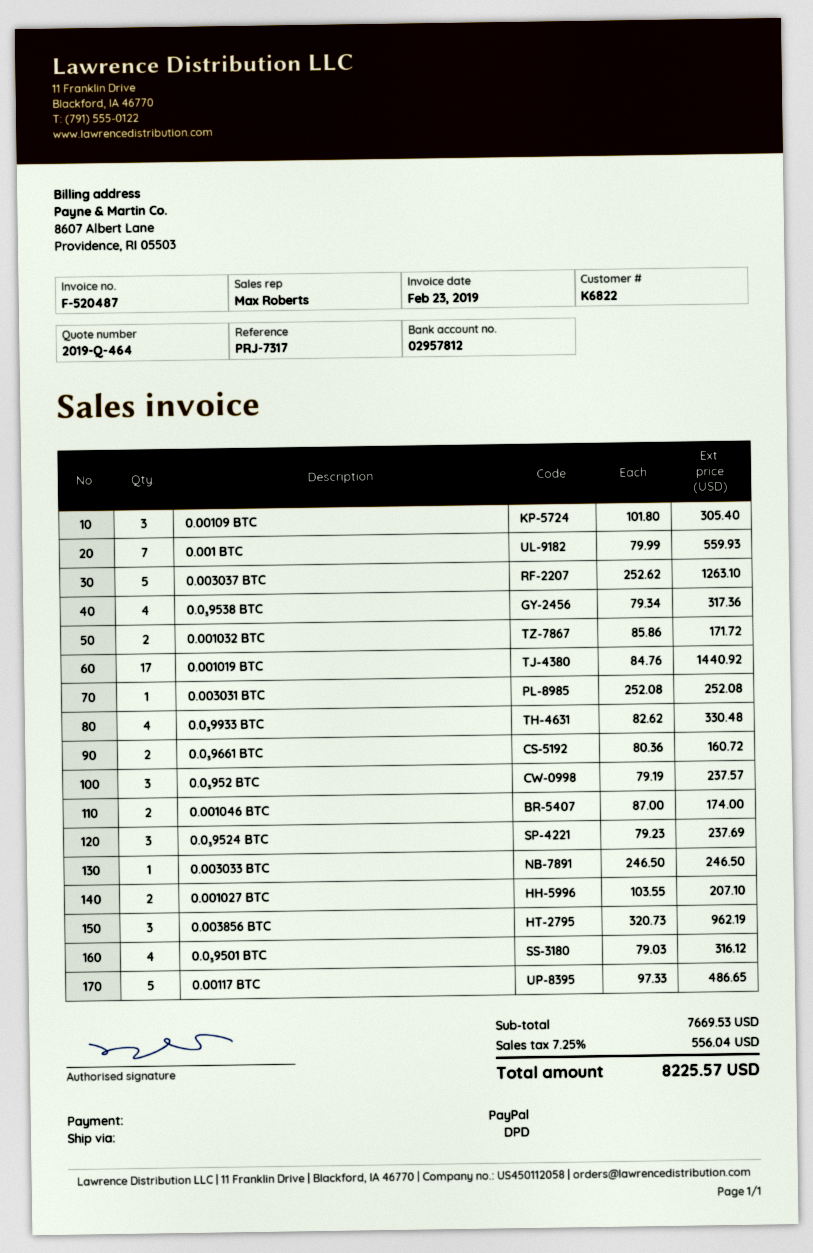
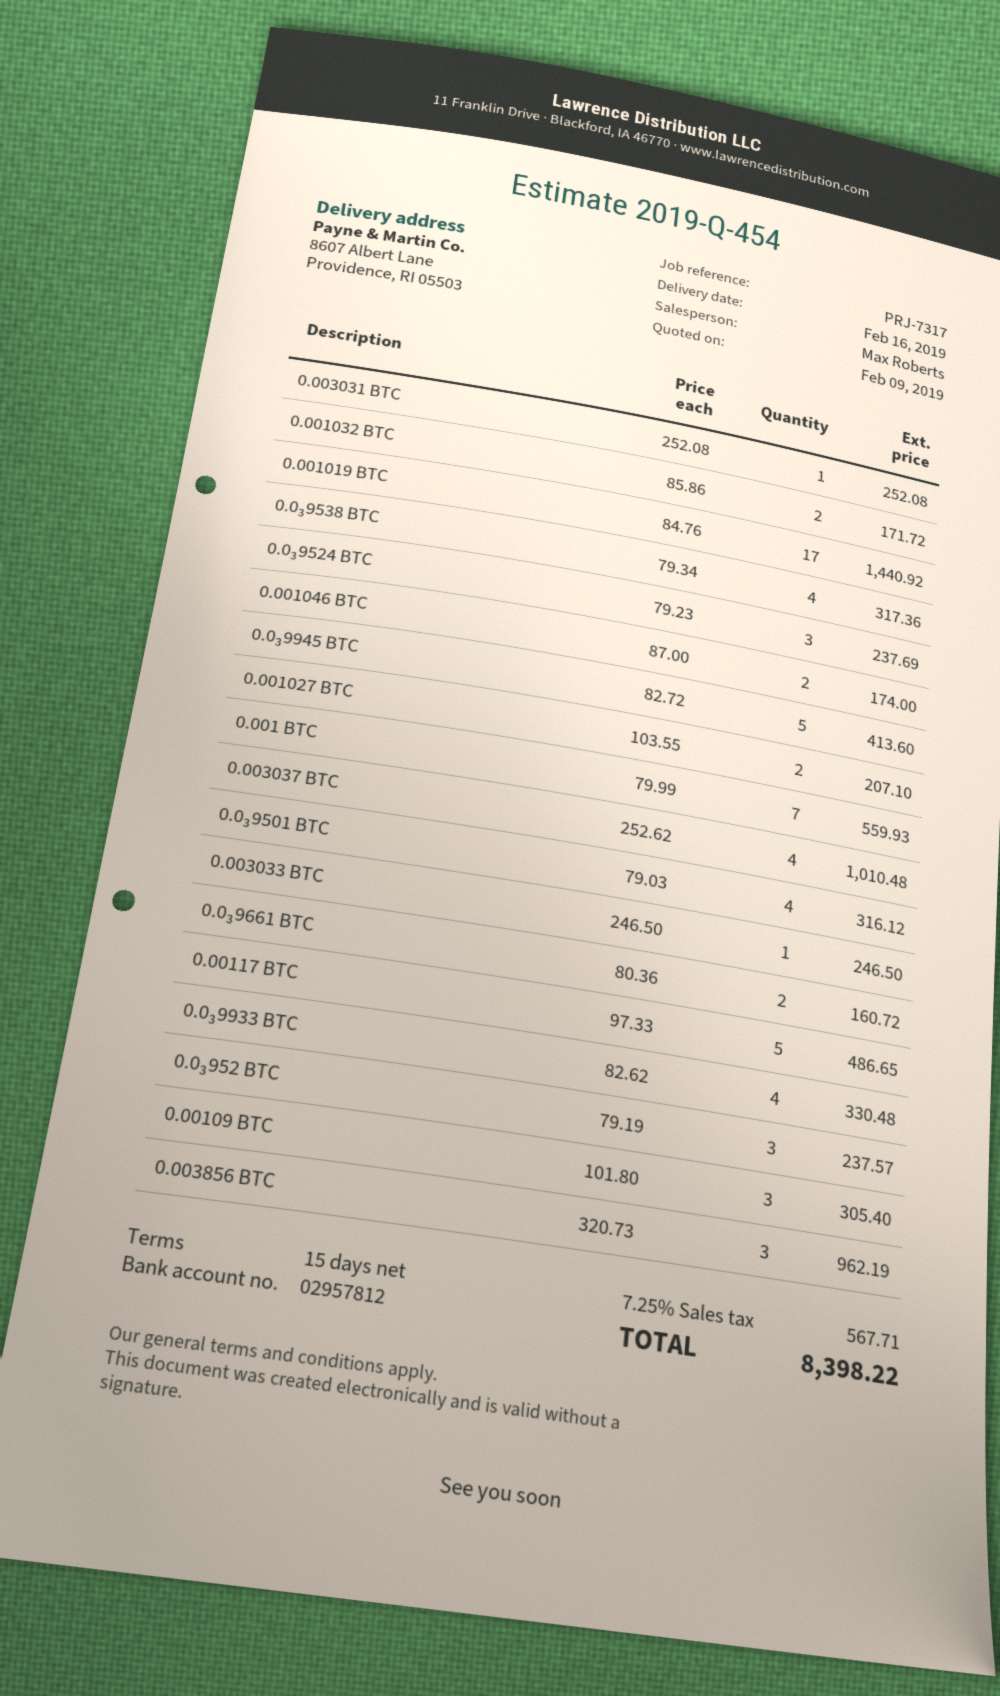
quote number: 2019-Q-464 -> 2019-Q-454
0.003037 BTC: 5 x 252.62 = 1263.10 -> 4 x 252.62 = 1010.48
0.0₃9945 BTC: none -> 5 x 82.72 = 413.60
tax: 7.25% = 556.04 -> 7.25% = 567.71
total: 8225.57 -> 8398.22

